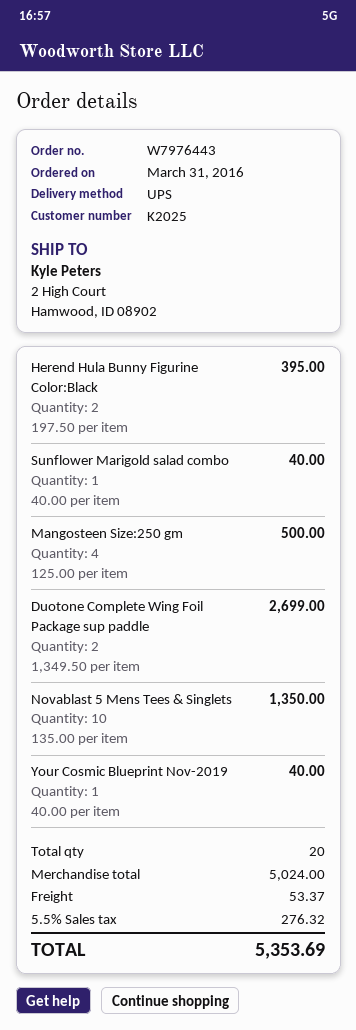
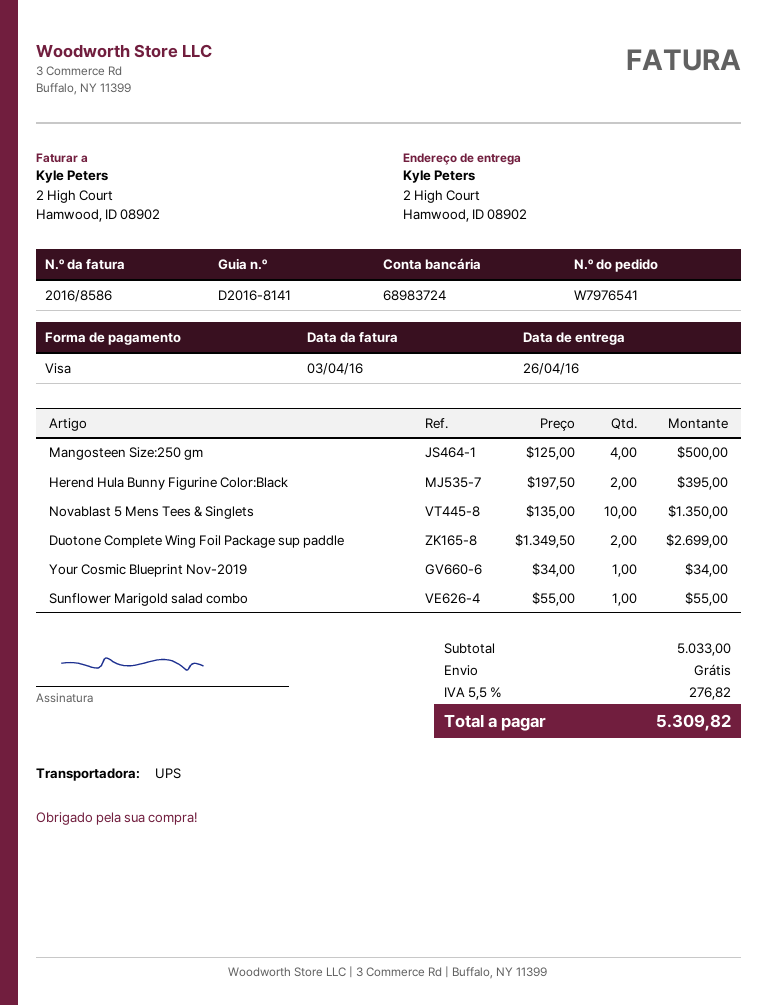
order number: W7976443 -> W7976541
Sunflower Marigold salad combo: 1 x 40.00 = 40.00 -> 1 x 55.00 = 55.00
Your Cosmic Blueprint Nov-2019: 1 x 40.00 = 40.00 -> 1 x 34.00 = 34.00
subtotal: 5024.00 -> 5033.00
shipping: 53.37 -> 0.00
tax: 5.5% = 276.32 -> 5.5% = 276.82
total: 5353.69 -> 5309.82

